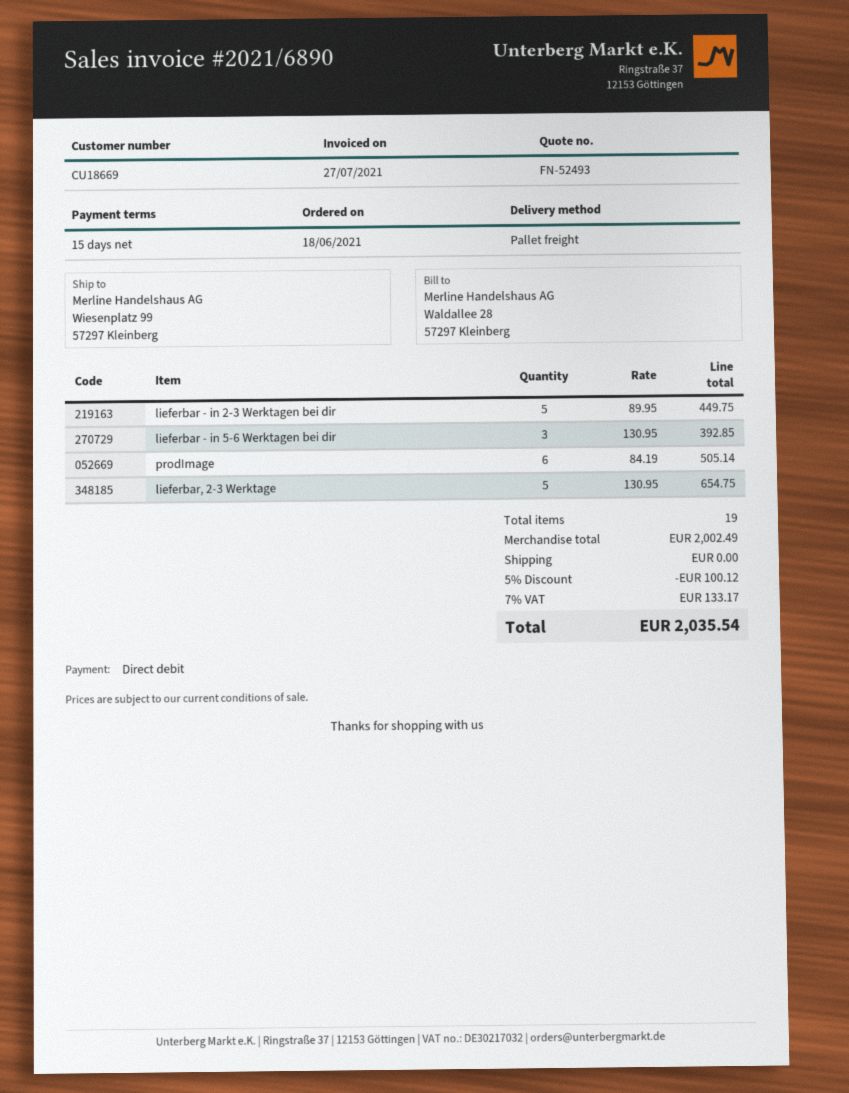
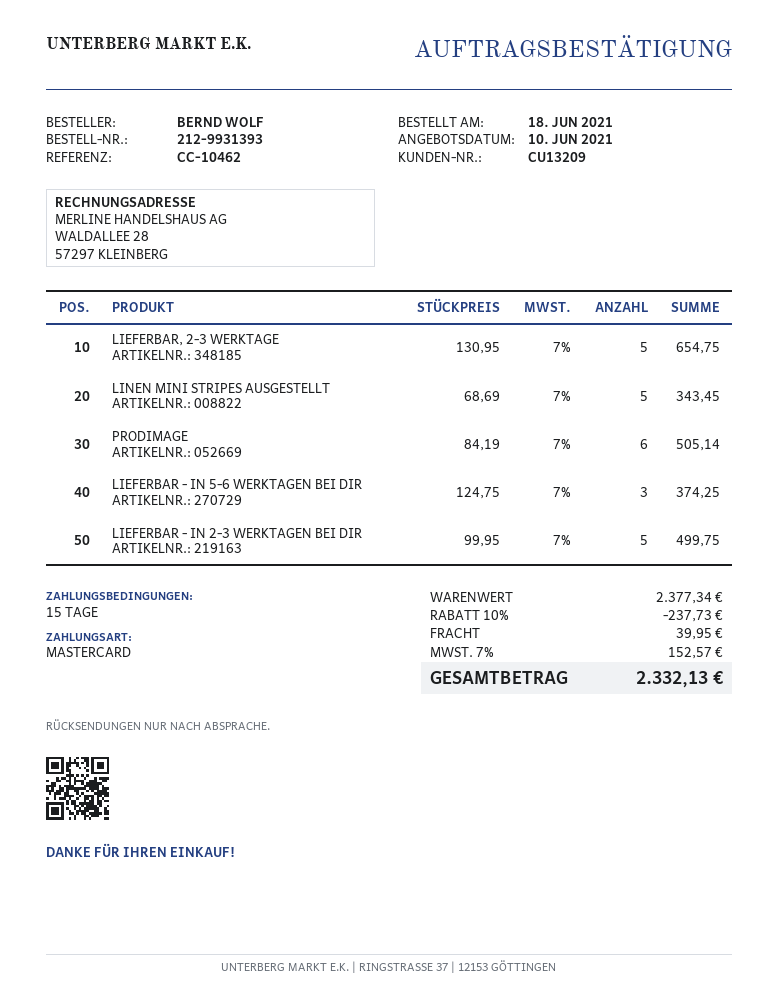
customer number: CU18669 -> CU13209
payment method: direct debit -> Mastercard
lieferbar - in 2-3 Werktagen bei dir: 5 x 89.95 = 449.75 -> 5 x 99.95 = 499.75
lieferbar - in 5-6 Werktagen bei dir: 3 x 130.95 = 392.85 -> 3 x 124.75 = 374.25
LINEN MINI STRIPES AUSGESTELLT: none -> 5 x 68.69 = 343.45
subtotal: 2002.49 -> 2377.34
discount: 5% = 100.12 -> 10% = 237.73
shipping: 0.00 -> 39.95
tax: 7% = 133.17 -> 7% = 152.57
total: 2035.54 -> 2332.13

